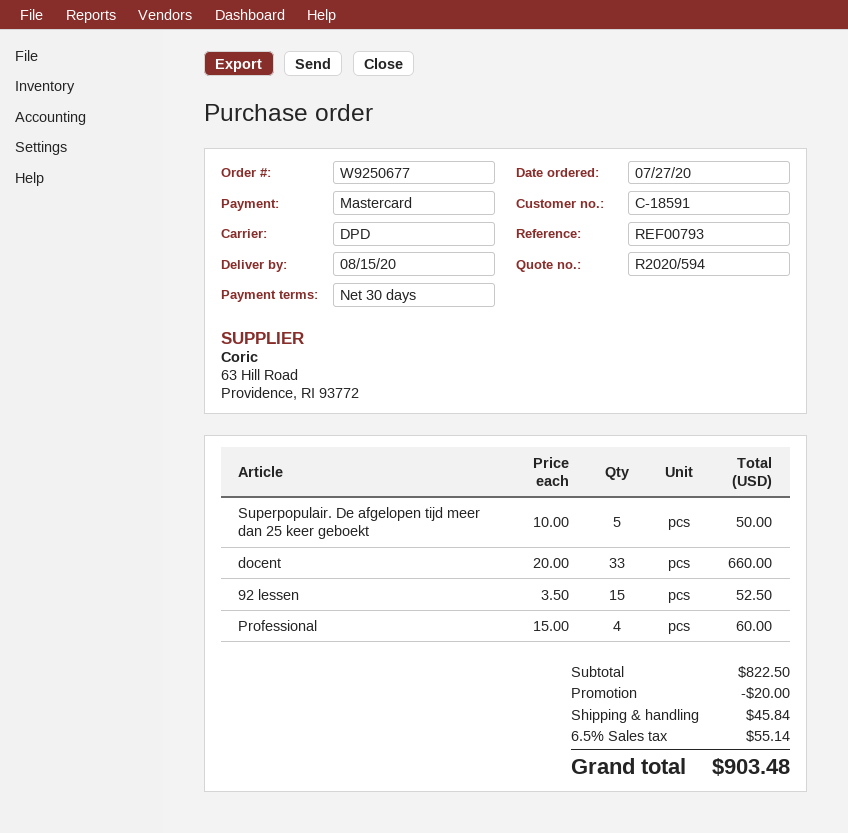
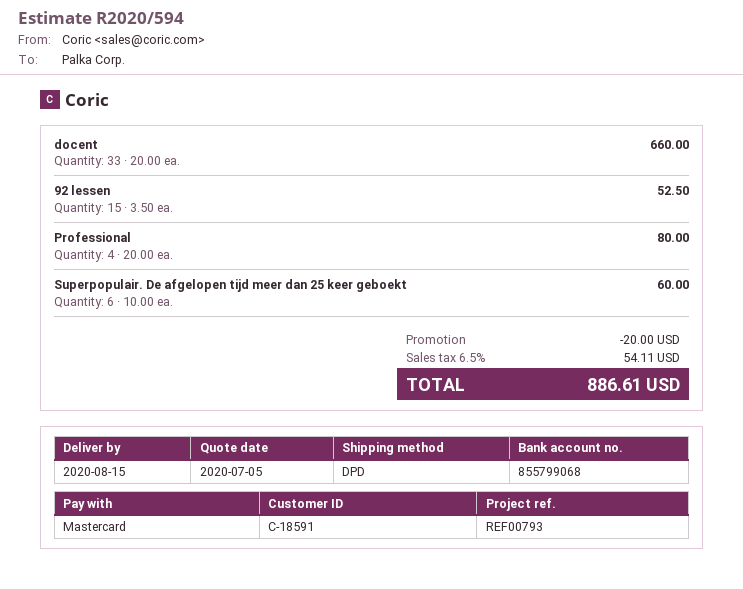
Superpopulair. De afgelopen tijd meer dan 25 keer geboekt: 5 x 10.00 = 50.00 -> 6 x 10.00 = 60.00
Professional: 4 x 15.00 = 60.00 -> 4 x 20.00 = 80.00
shipping: 45.84 -> none
tax: 6.5% = 55.14 -> 6.5% = 54.11
total: 903.48 -> 886.61

